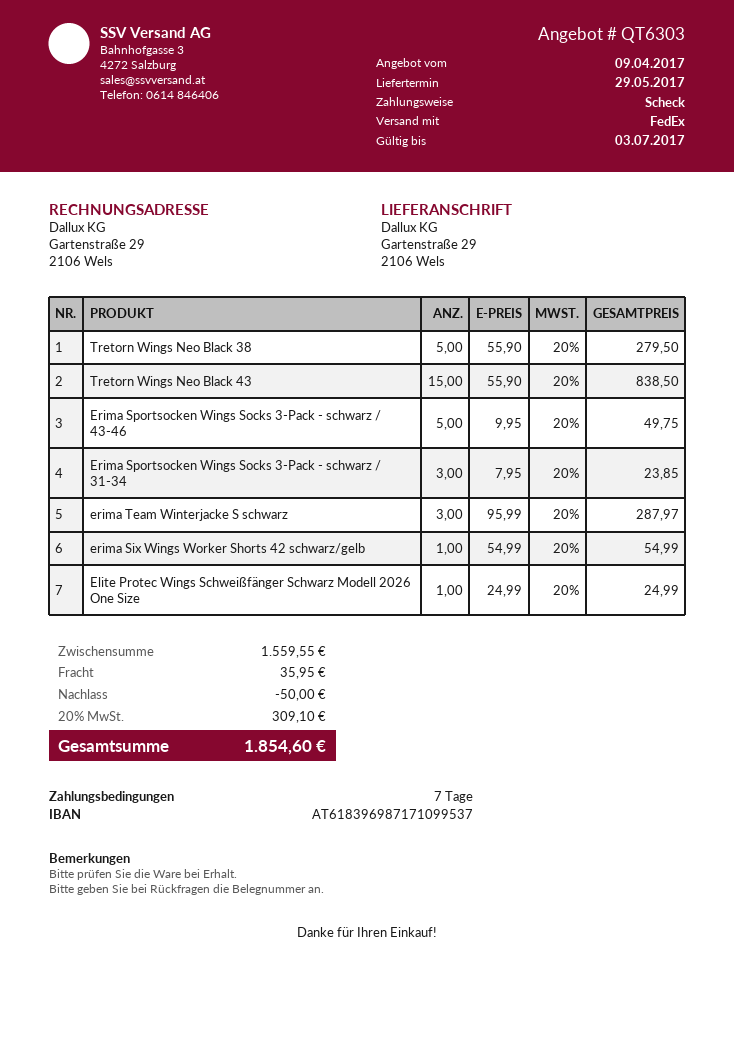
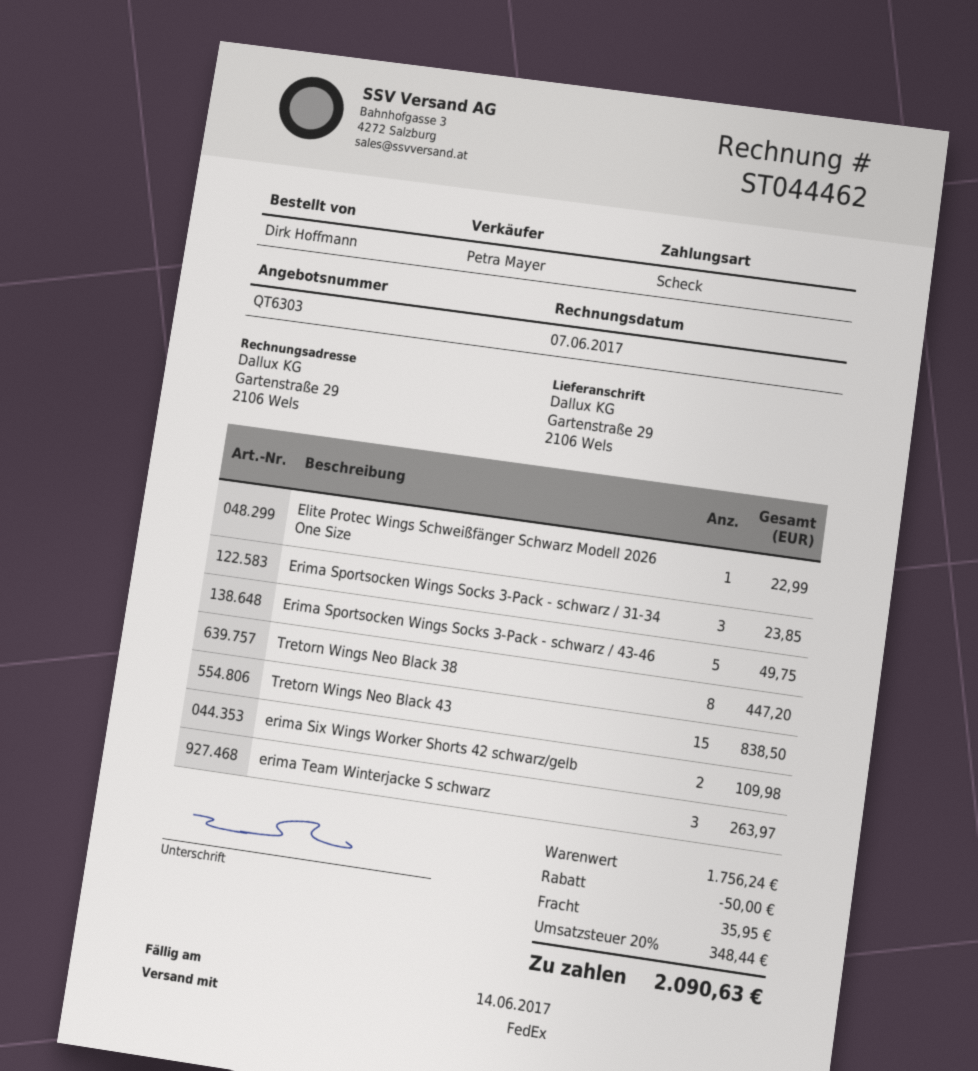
Tretorn Wings Neo Black 38: 5 for 279.50 -> 8 for 447.20
erima Team Winterjacke S schwarz: 3 for 287.97 -> 3 for 263.97
erima Six Wings Worker Shorts 42 schwarz/gelb: 1 for 54.99 -> 2 for 109.98
Elite Protec Wings Schweißfänger Schwarz Modell 2026 One Size: 1 for 24.99 -> 1 for 22.99
subtotal: 1559.55 -> 1756.24
tax: 20% = 309.10 -> 20% = 348.44
total: 1854.60 -> 2090.63

